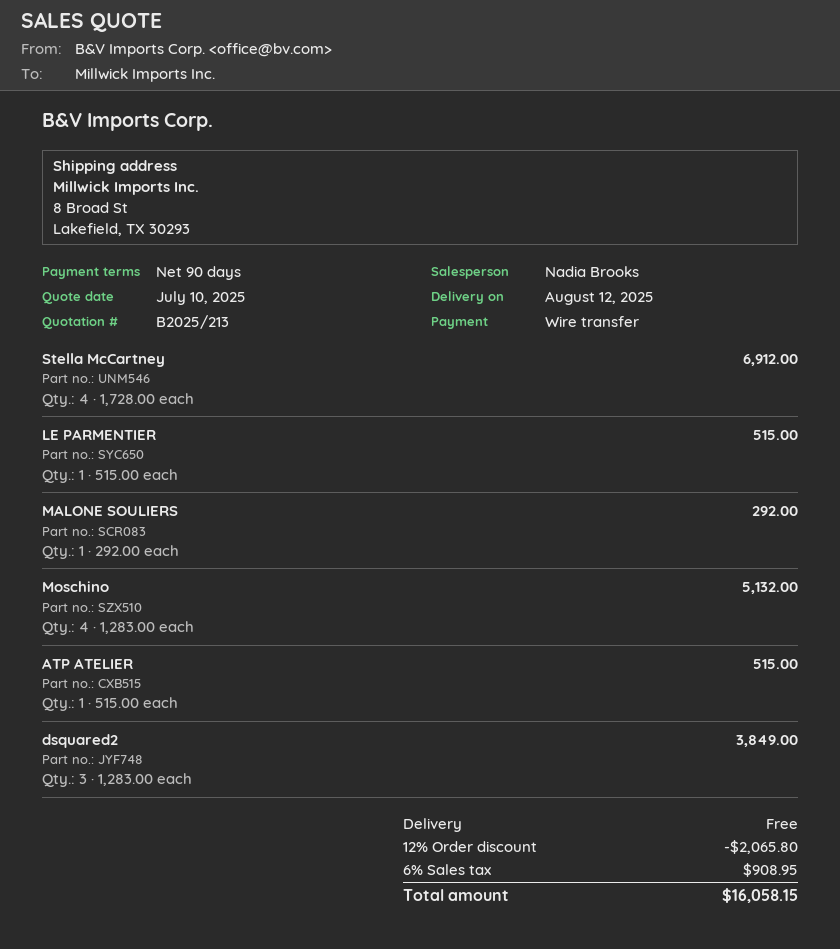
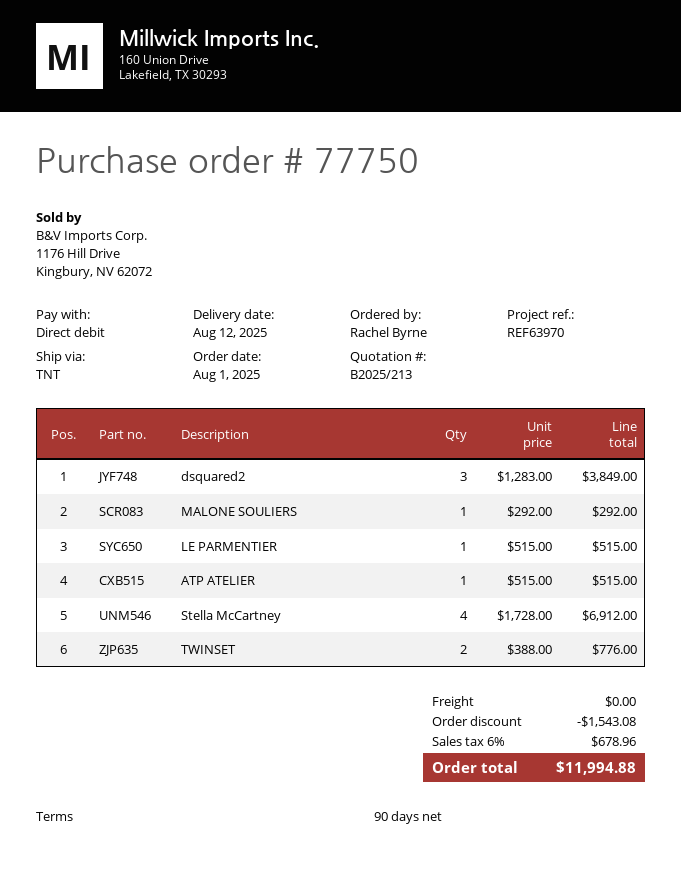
payment method: bank transfer -> direct debit
Moschino: 4 x 1283.00 = 5132.00 -> none
TWINSET: none -> 2 x 388.00 = 776.00
discount: 2065.80 -> 1543.08
tax: 6% = 908.95 -> 6% = 678.96
total: 16058.15 -> 11994.88

